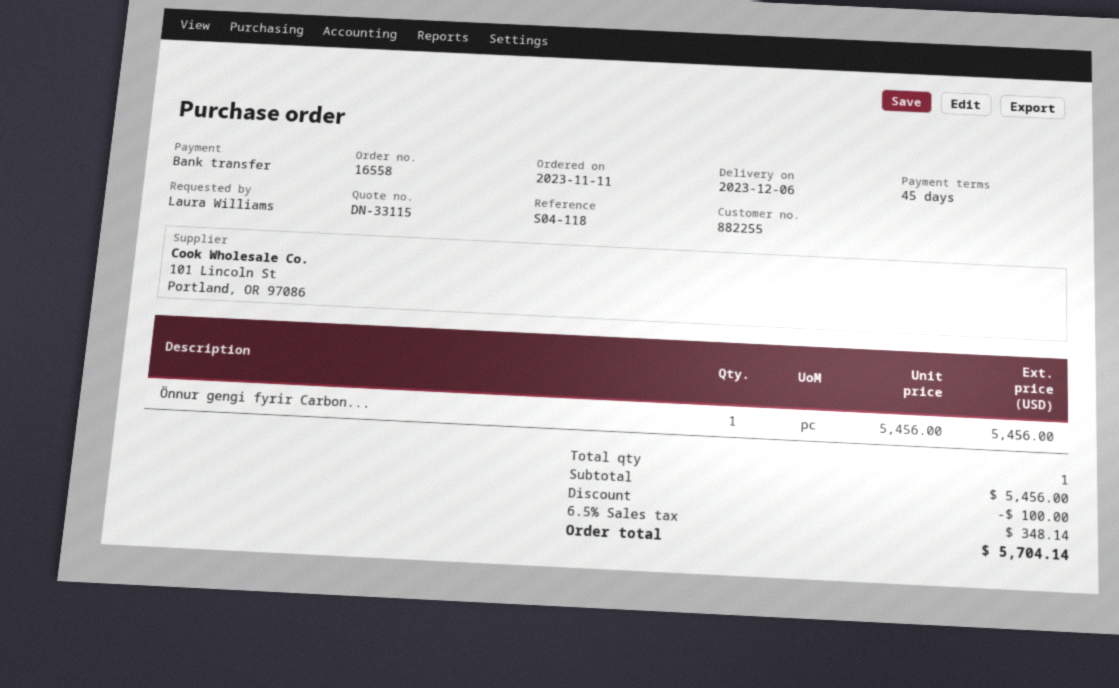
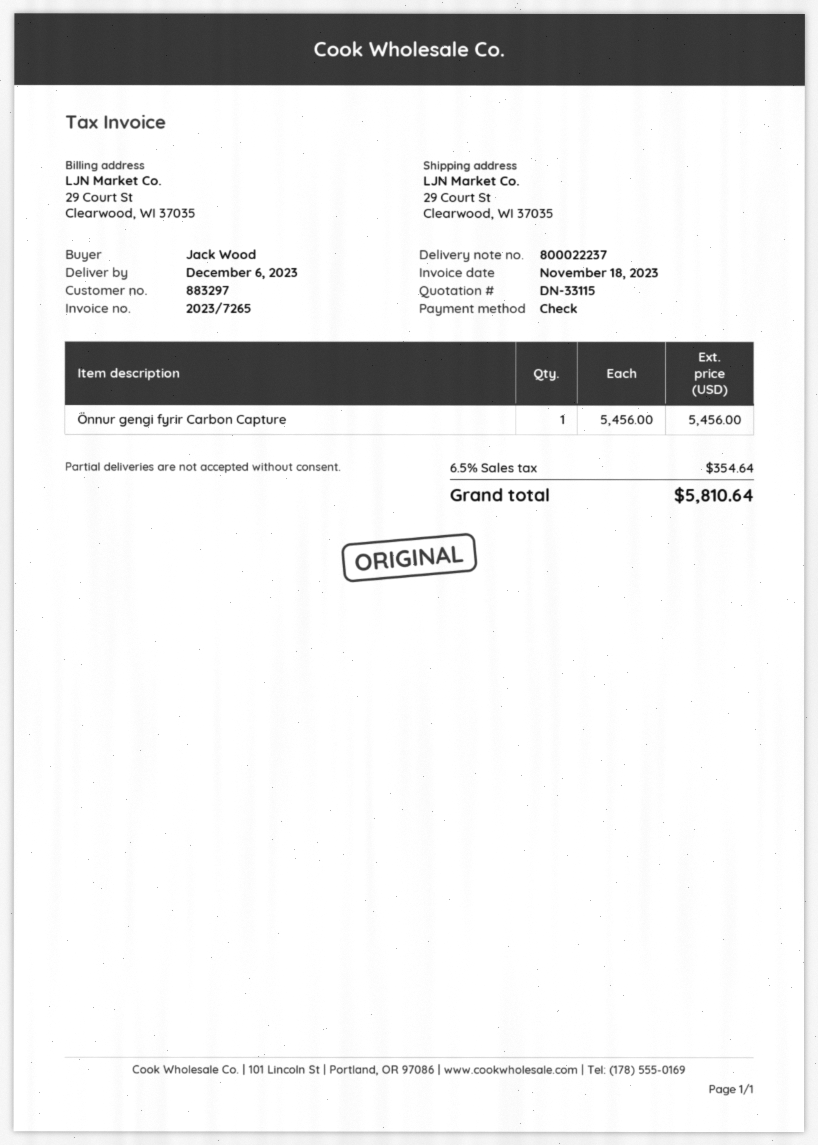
customer number: 882255 -> 883297
ordered by: Laura Williams -> Jack Wood
payment method: bank transfer -> cheque
discount: 100.00 -> none
tax: 6.5% = 348.14 -> 6.5% = 354.64
total: 5704.14 -> 5810.64

